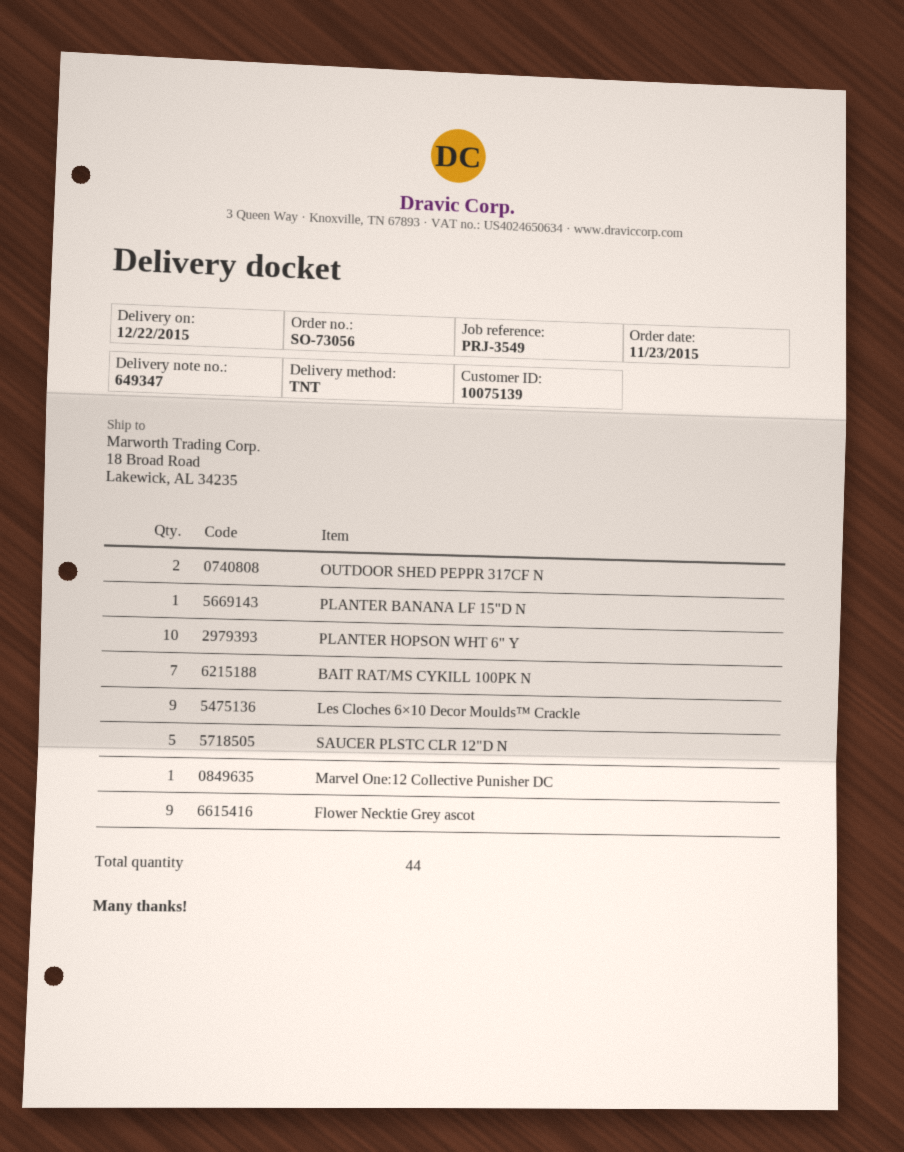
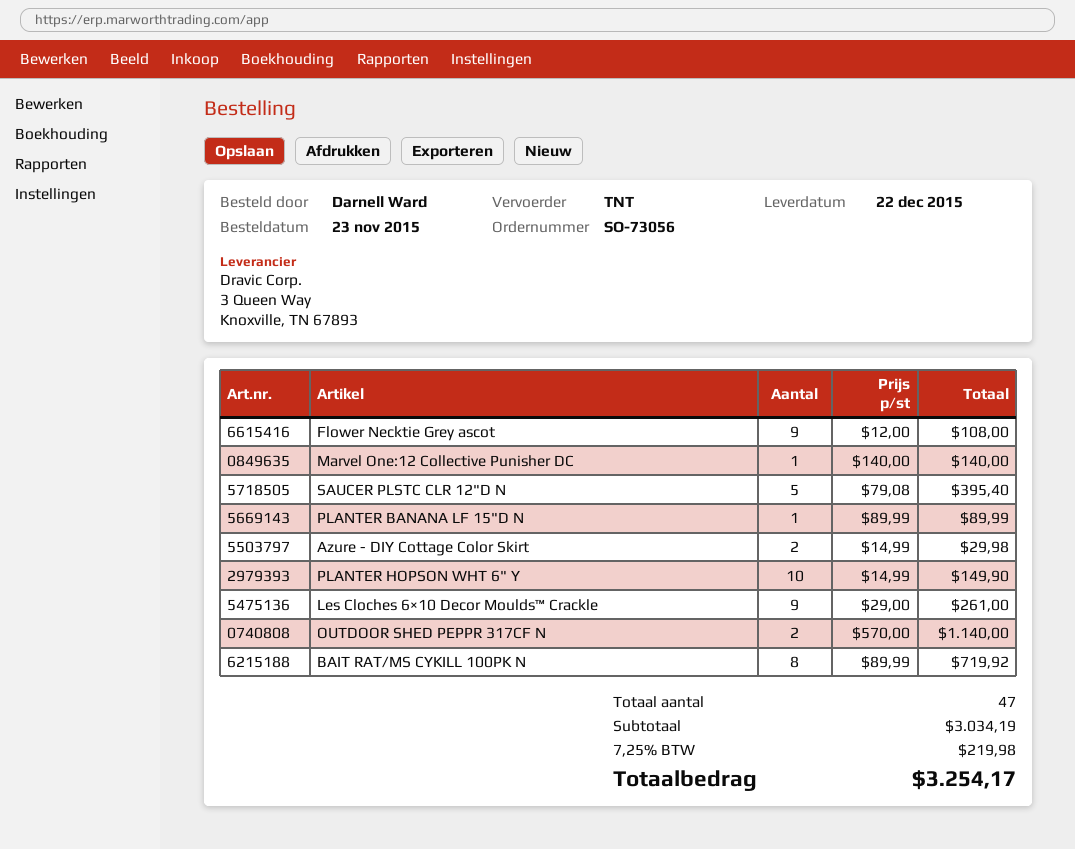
BAIT RAT/MS CYKILL 100PK N: 7 -> 8
Azure - DIY Cottage Color Skirt: none -> 2
total quantity: 44 -> 47

